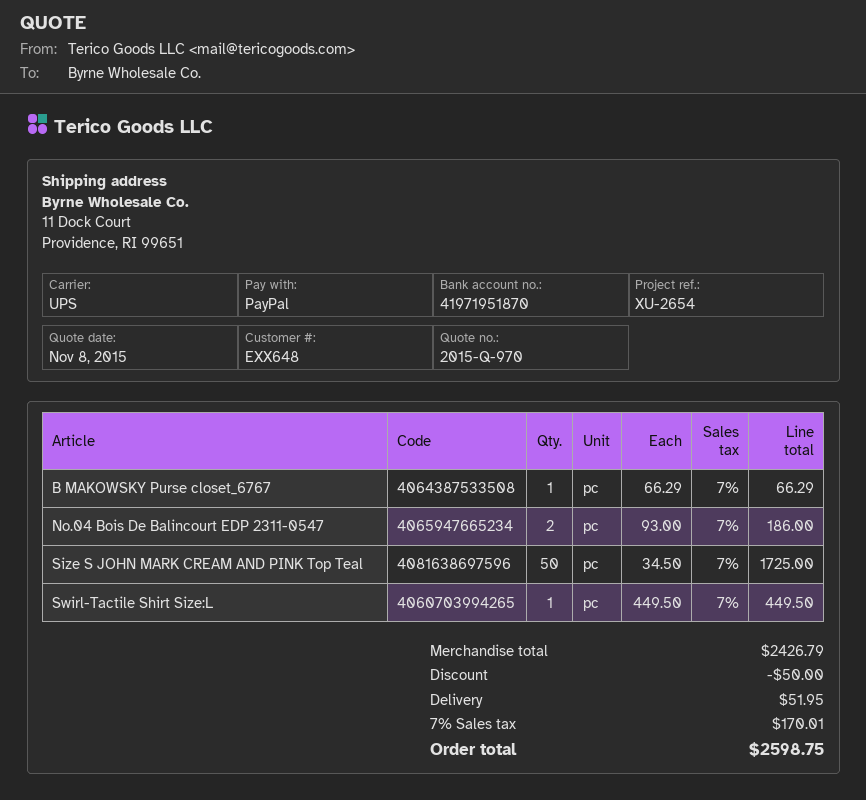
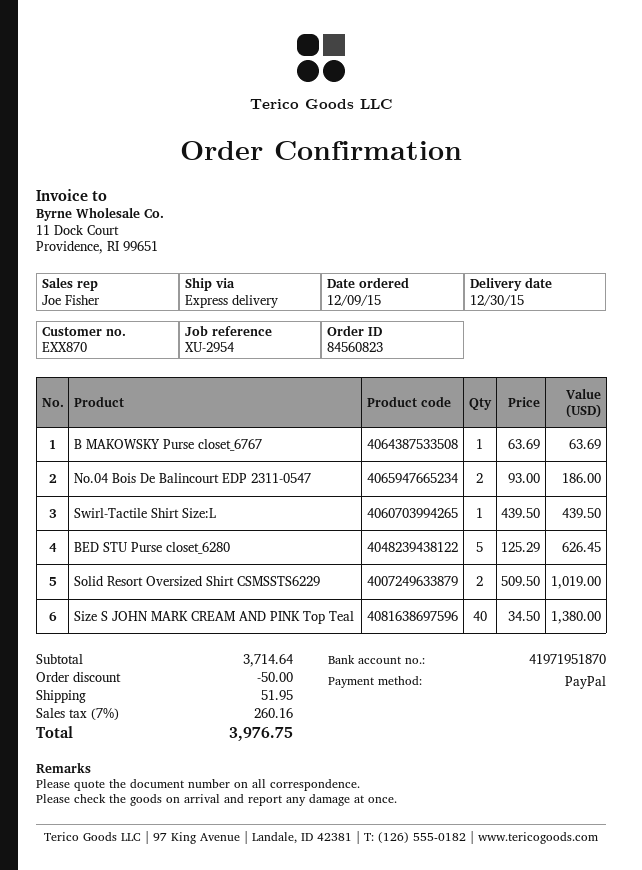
customer number: EXX648 -> EXX870
reference: XU-2654 -> XU-2954
shipping method: UPS -> express
B MAKOWSKY Purse closet_6767: 1 x 66.29 = 66.29 -> 1 x 63.69 = 63.69
Size S JOHN MARK CREAM AND PINK Top Teal: 50 x 34.50 = 1725.00 -> 40 x 34.50 = 1380.00
Swirl-Tactile Shirt Size:L: 1 x 449.50 = 449.50 -> 1 x 439.50 = 439.50
BED STU Purse closet_6280: none -> 5 x 125.29 = 626.45
Solid Resort Oversized Shirt CSMSSTS6229: none -> 2 x 509.50 = 1019.00
subtotal: 2426.79 -> 3714.64
tax: 7% = 170.01 -> 7% = 260.16
total: 2598.75 -> 3976.75

